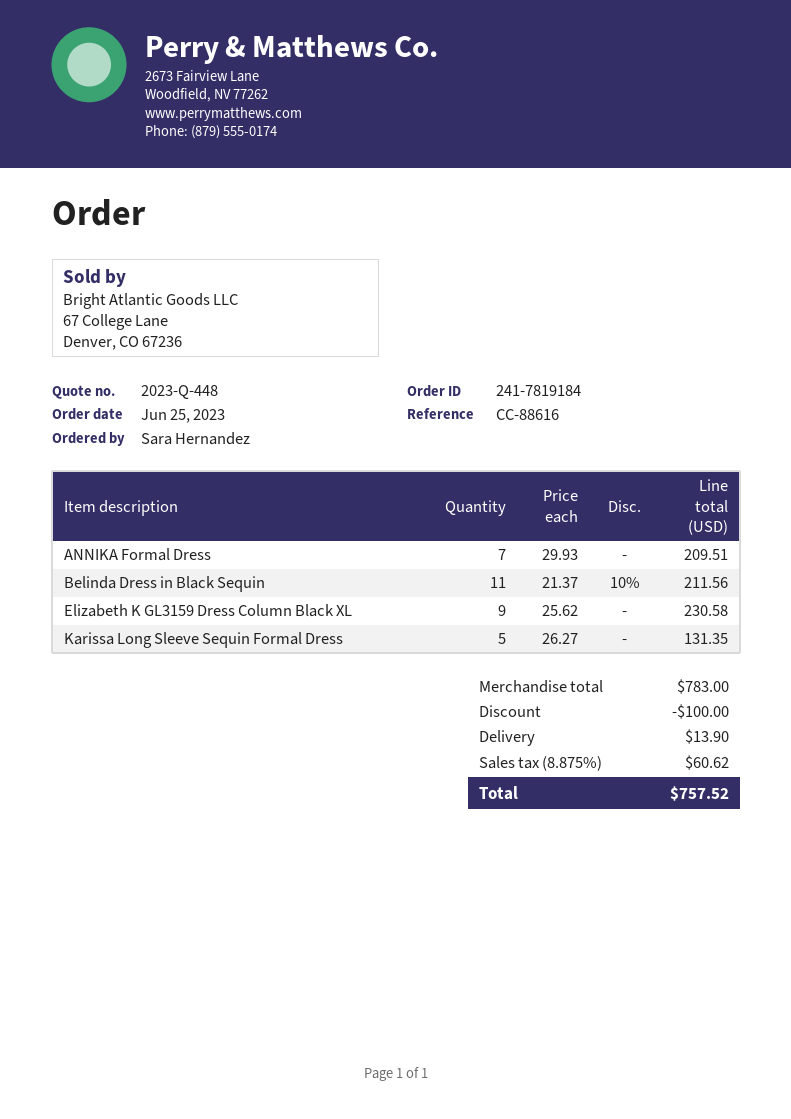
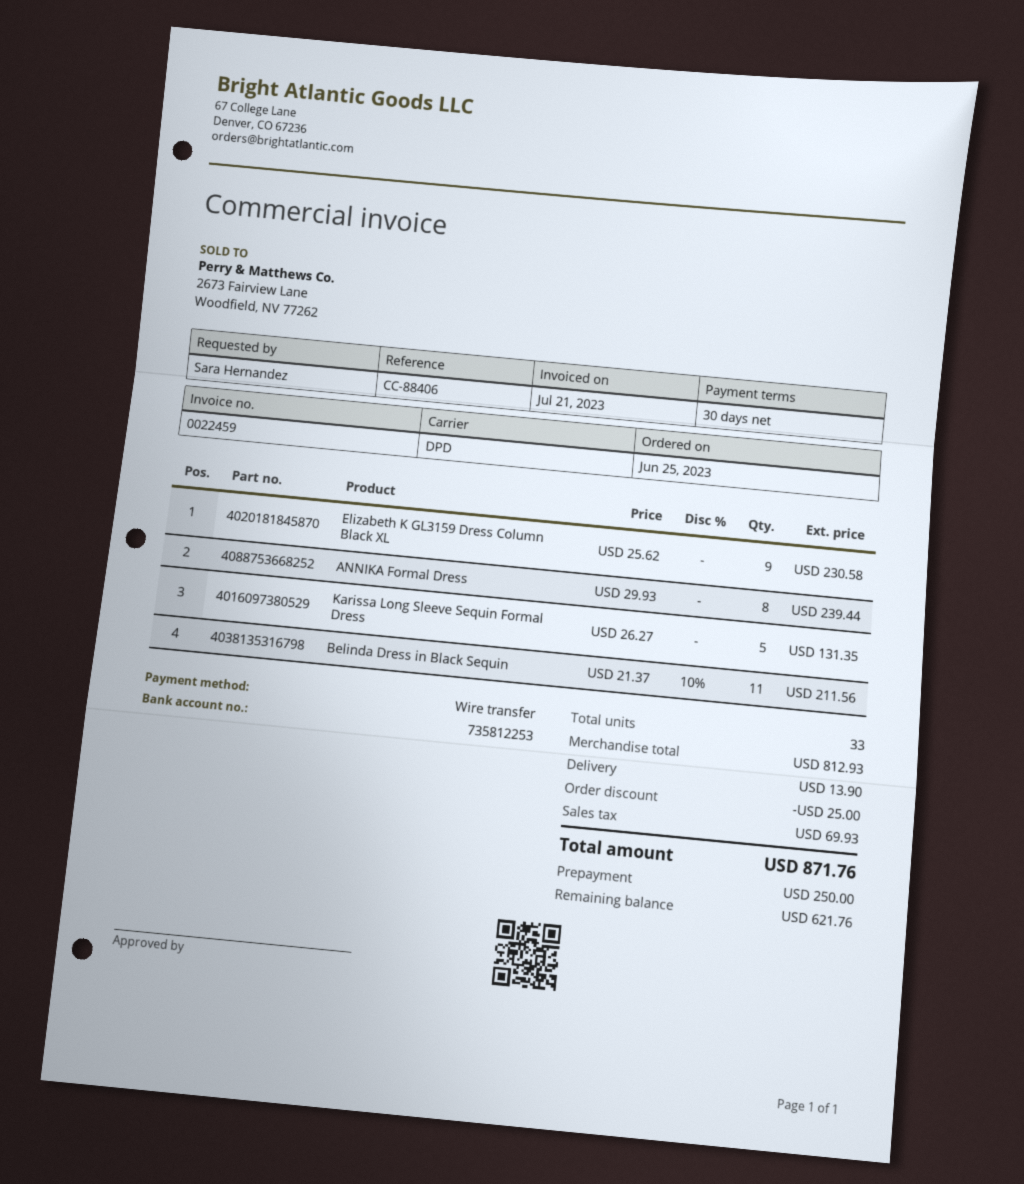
reference: CC-88616 -> CC-88406
ANNIKA Formal Dress: 7 x 29.93 = 209.51 -> 8 x 29.93 = 239.44
subtotal: 783.00 -> 812.93
discount: 100.00 -> 25.00
tax: 60.62 -> 69.93
total: 757.52 -> 871.76

